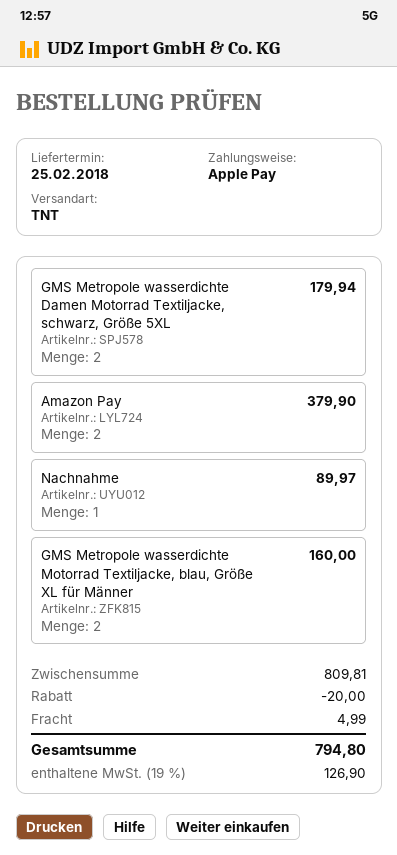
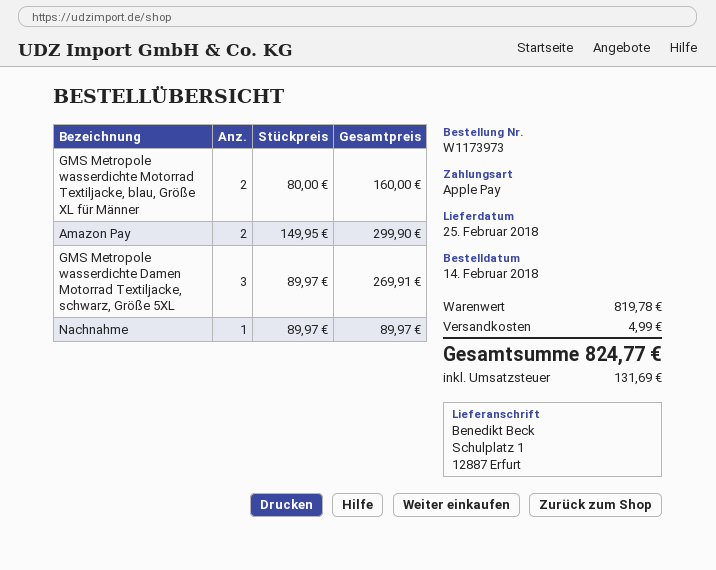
GMS Metropole wasserdichte Damen Motorrad Textiljacke, schwarz, Größe 5XL: 2 for 179.94 -> 3 for 269.91
Amazon Pay: 2 for 379.90 -> 2 for 299.90
subtotal: 809.81 -> 819.78
discount: 20.00 -> none
tax: 126.90 -> 131.69
total: 794.80 -> 824.77

